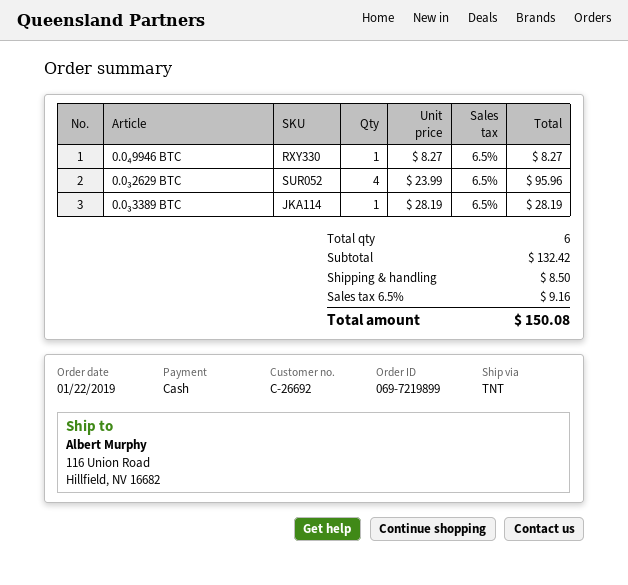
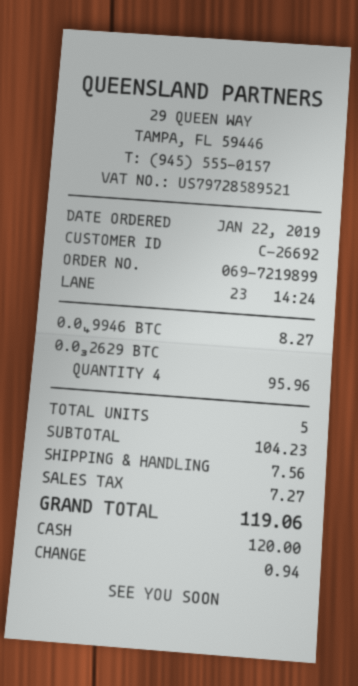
0.0₃3389 BTC: 1 for 28.19 -> none
total quantity: 6 -> 5
subtotal: 132.42 -> 104.23
shipping: 8.50 -> 7.56
tax: 9.16 -> 7.27
total: 150.08 -> 119.06

